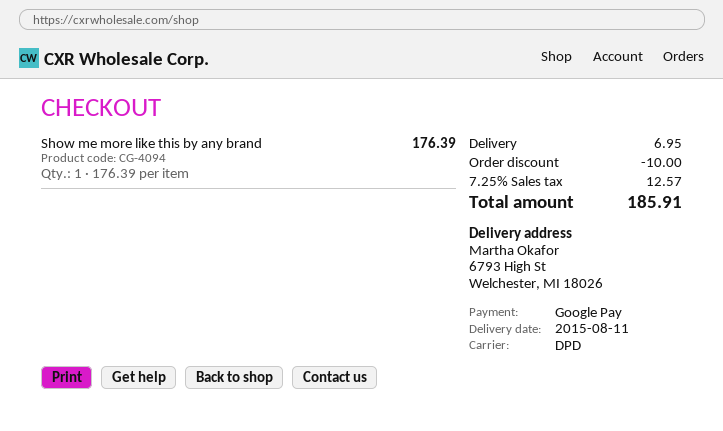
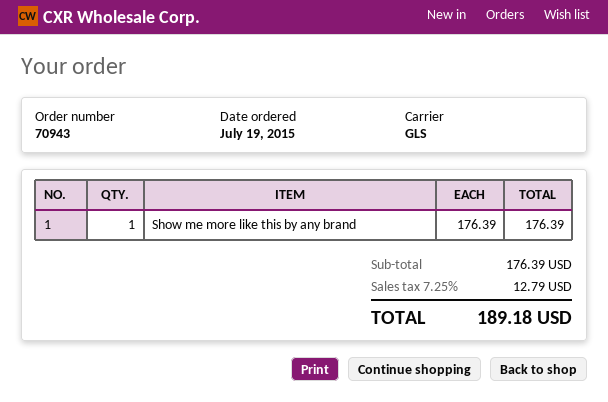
shipping method: DPD -> GLS
discount: 10.00 -> none
shipping: 6.95 -> none
tax: 7.25% = 12.57 -> 7.25% = 12.79
total: 185.91 -> 189.18

